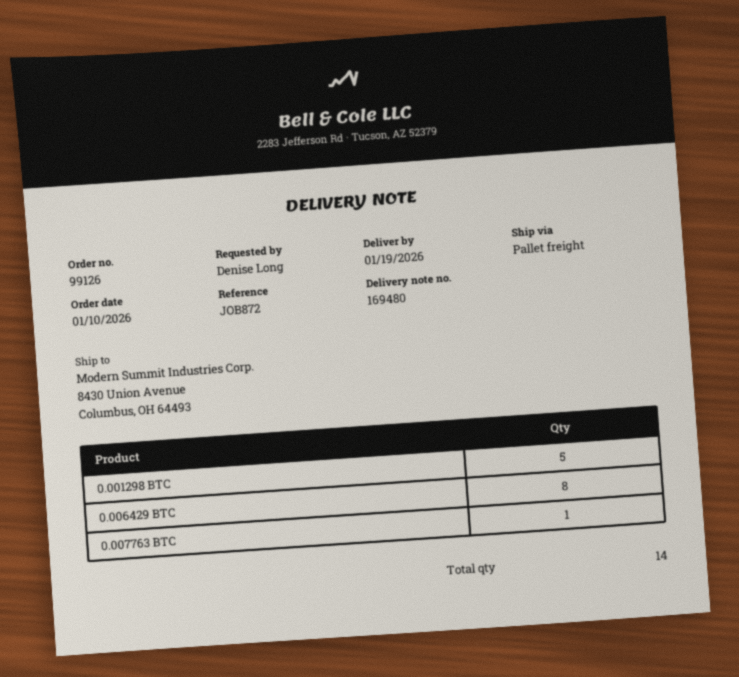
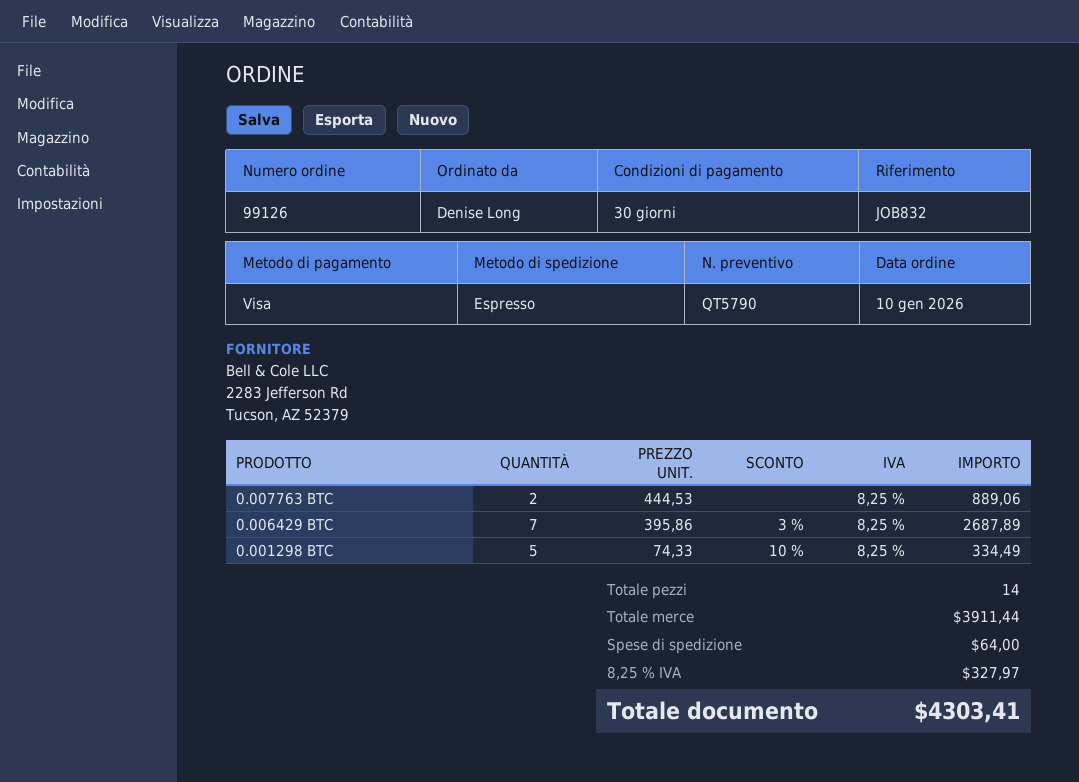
reference: JOB872 -> JOB832
shipping method: pallet freight -> express
0.006429 BTC: 8 -> 7
0.007763 BTC: 1 -> 2

